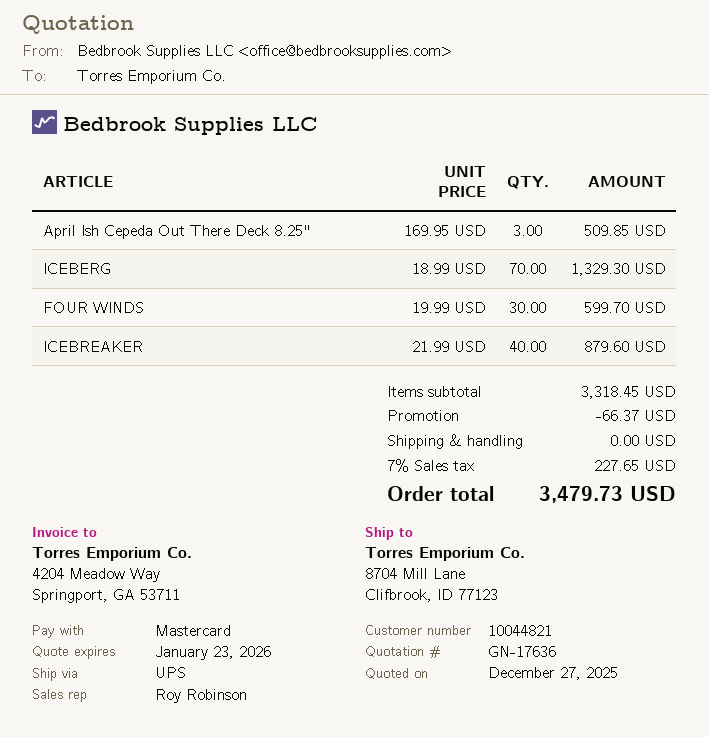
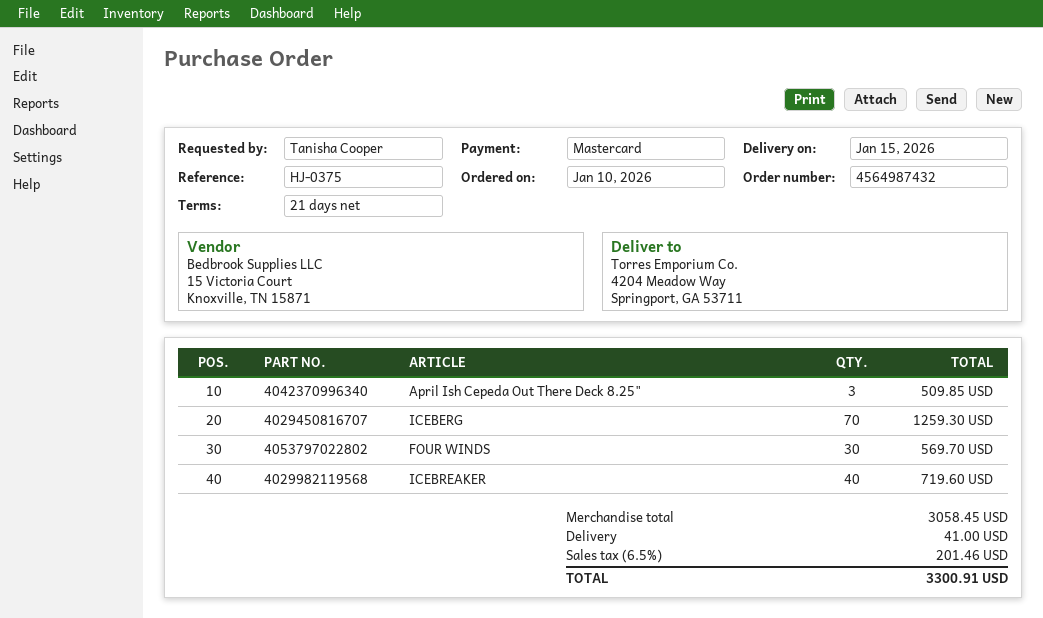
ship to: 8704 Mill Lane, Clifbrook, ID 77123 -> 4204 Meadow Way, Springport, GA 53711
ICEBERG: 70 for 1329.30 -> 70 for 1259.30
FOUR WINDS: 30 for 599.70 -> 30 for 569.70
ICEBREAKER: 40 for 879.60 -> 40 for 719.60
subtotal: 3318.45 -> 3058.45
discount: 66.37 -> none
shipping: 0.00 -> 41.00
tax: 7% = 227.65 -> 6.5% = 201.46
total: 3479.73 -> 3300.91

